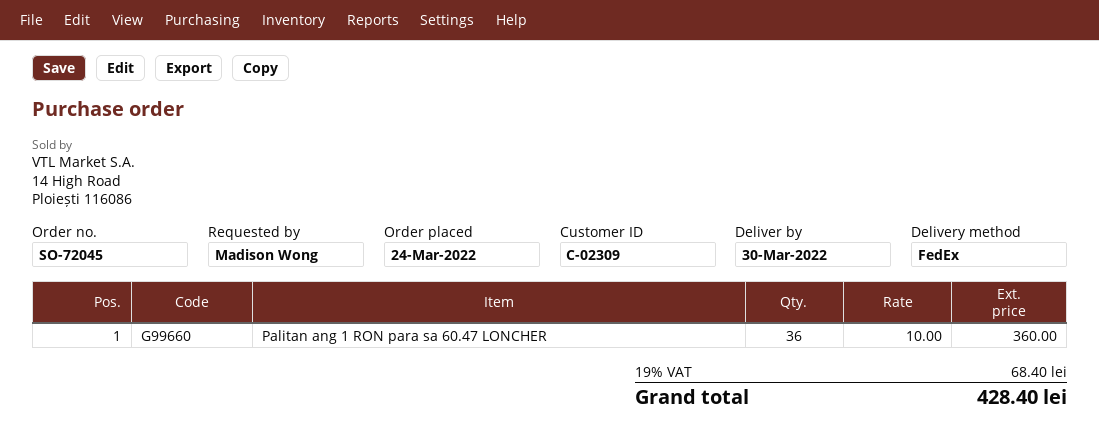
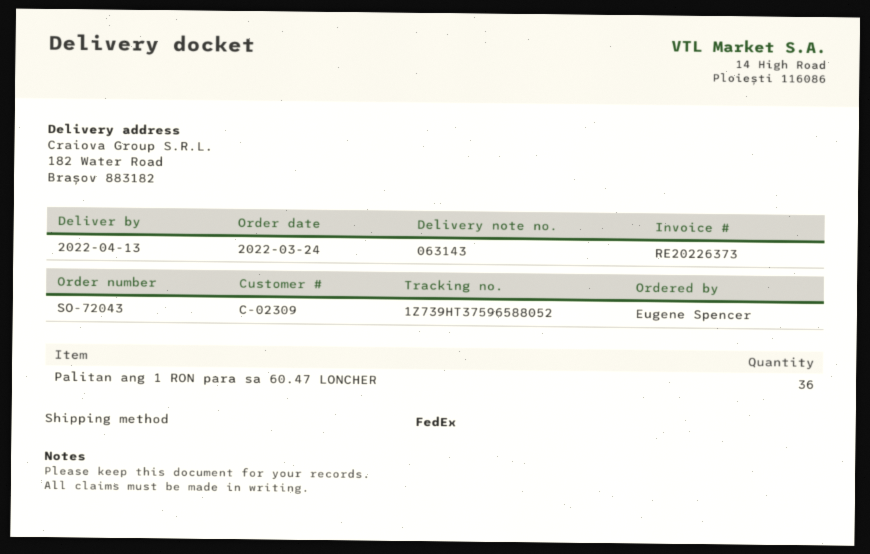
order number: SO-72045 -> SO-72043
delivery date: 2022-03-30 -> 2022-04-13
ordered by: Madison Wong -> Eugene Spencer

